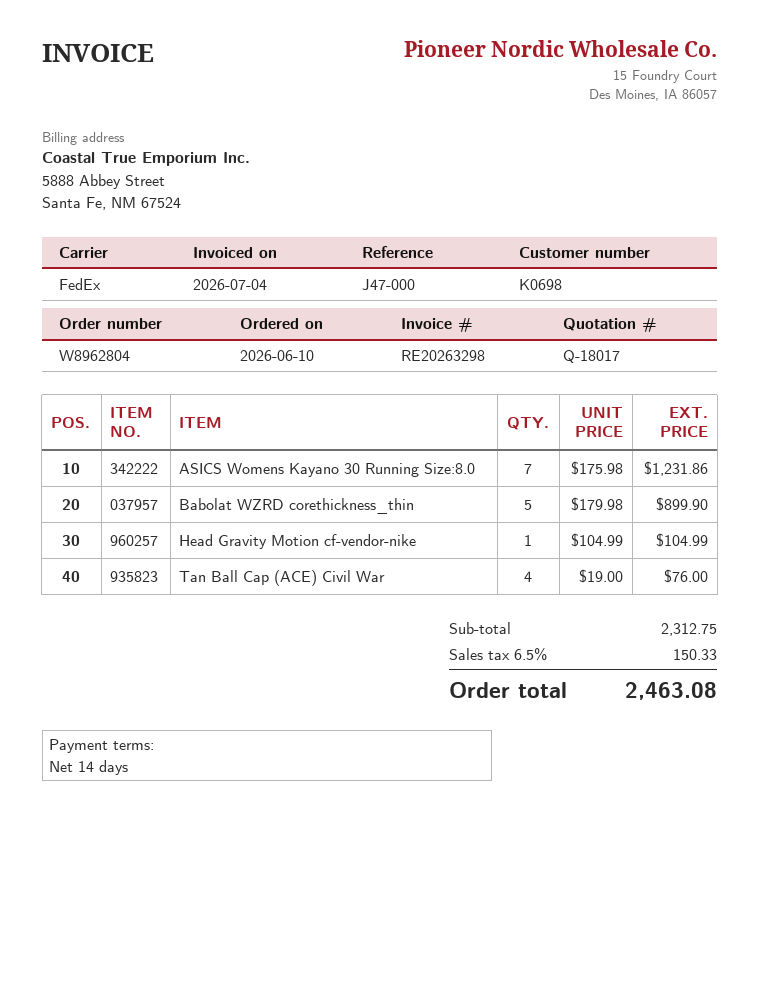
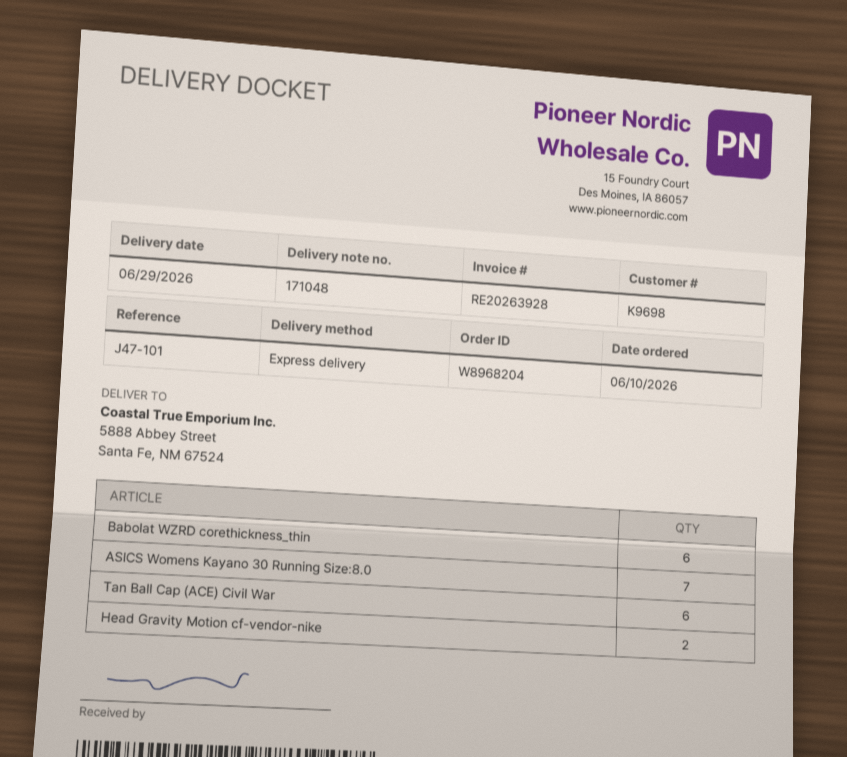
order number: W8962804 -> W8968204
invoice number: RE20263298 -> RE20263928
customer number: K0698 -> K9698
reference: J47-000 -> J47-101
shipping method: FedEx -> express
Babolat WZRD corethickness_thin: 5 -> 6
Head Gravity Motion cf-vendor-nike: 1 -> 2
Tan Ball Cap (ACE) Civil War: 4 -> 6

